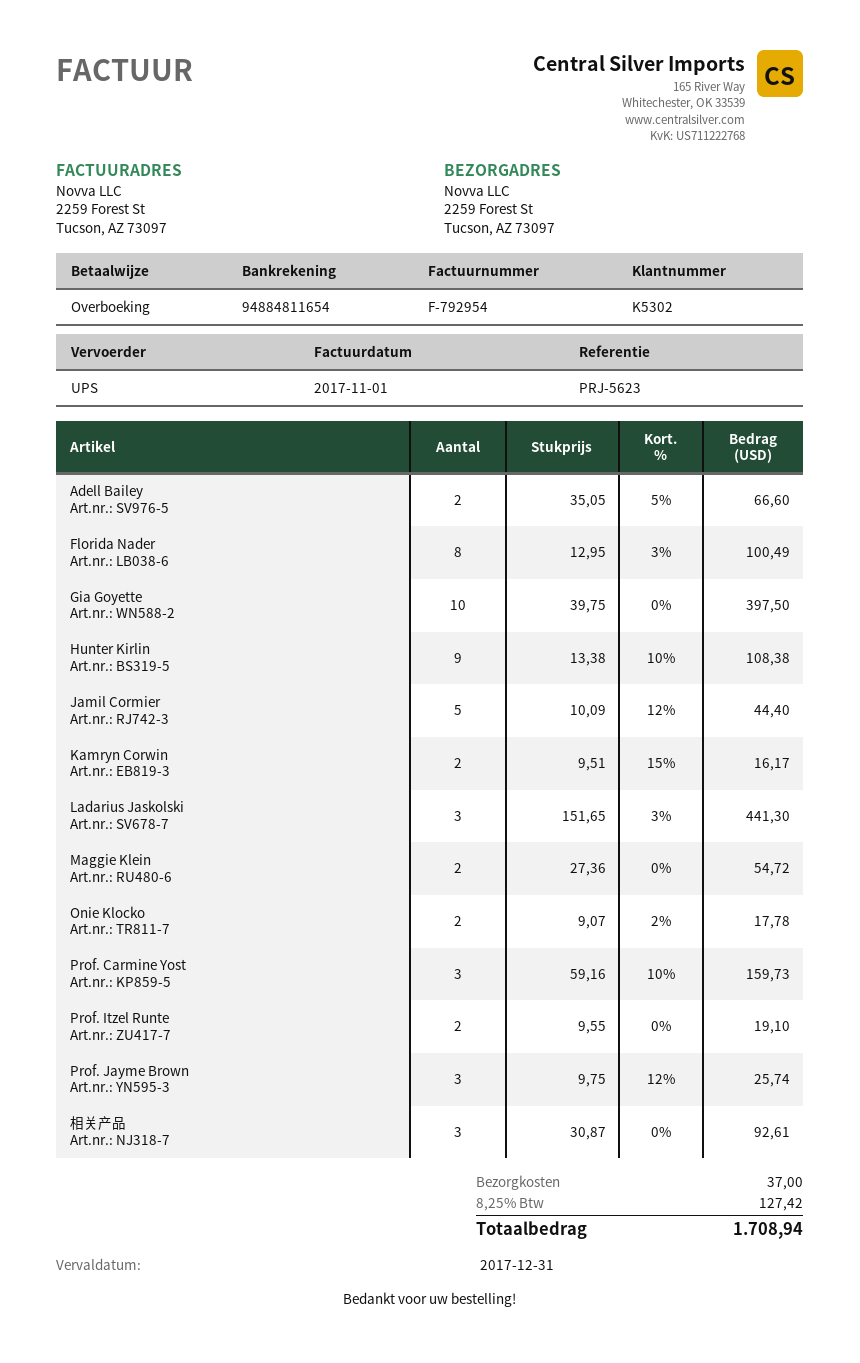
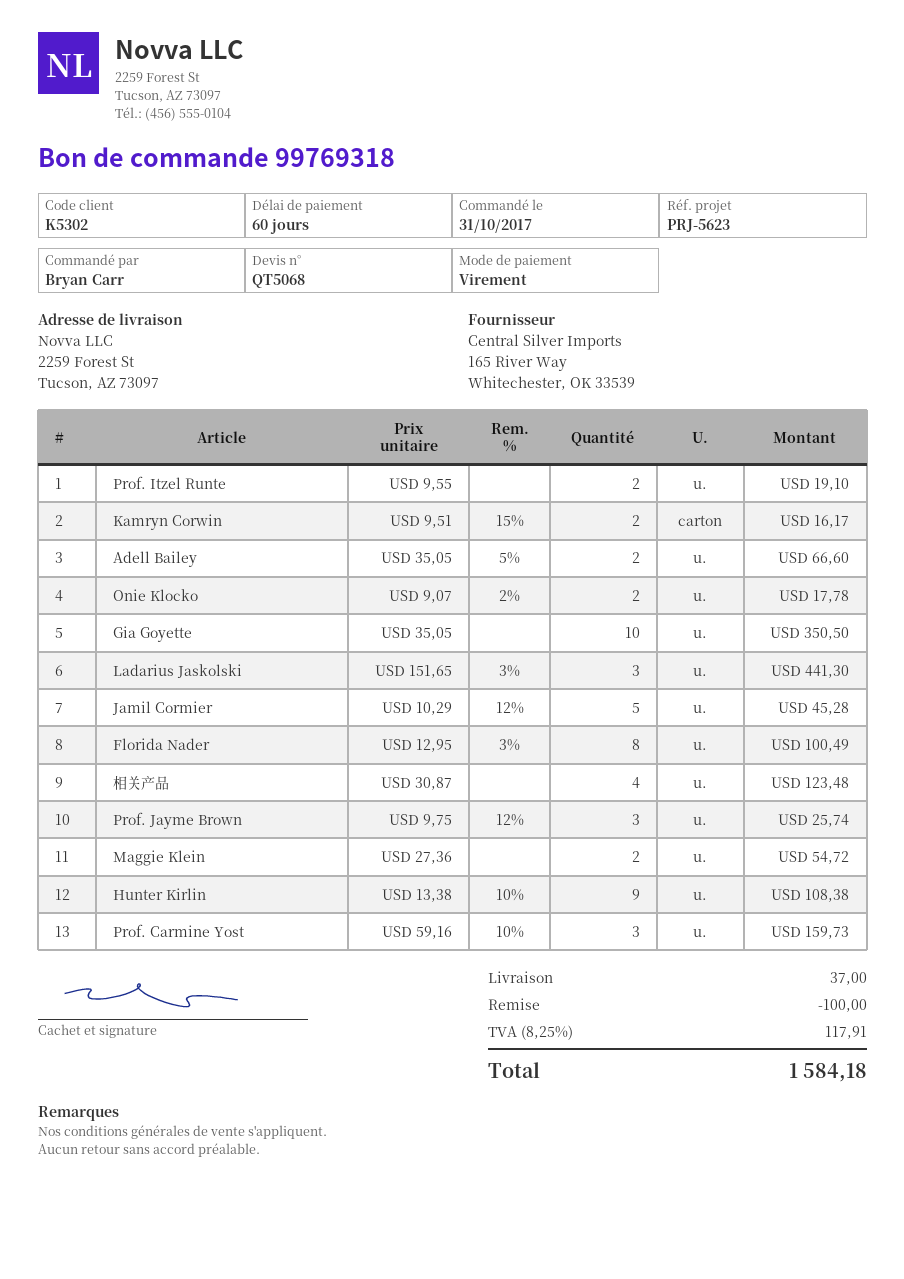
Gia Goyette: 10 x 39.75 = 397.50 -> 10 x 35.05 = 350.50
Jamil Cormier: 5 x 10.09 - 12% = 44.40 -> 5 x 10.29 - 12% = 45.28
相关产品: 3 x 30.87 = 92.61 -> 4 x 30.87 = 123.48
discount: none -> 100.00
tax: 8.25% = 127.42 -> 8.25% = 117.91
total: 1708.94 -> 1584.18

